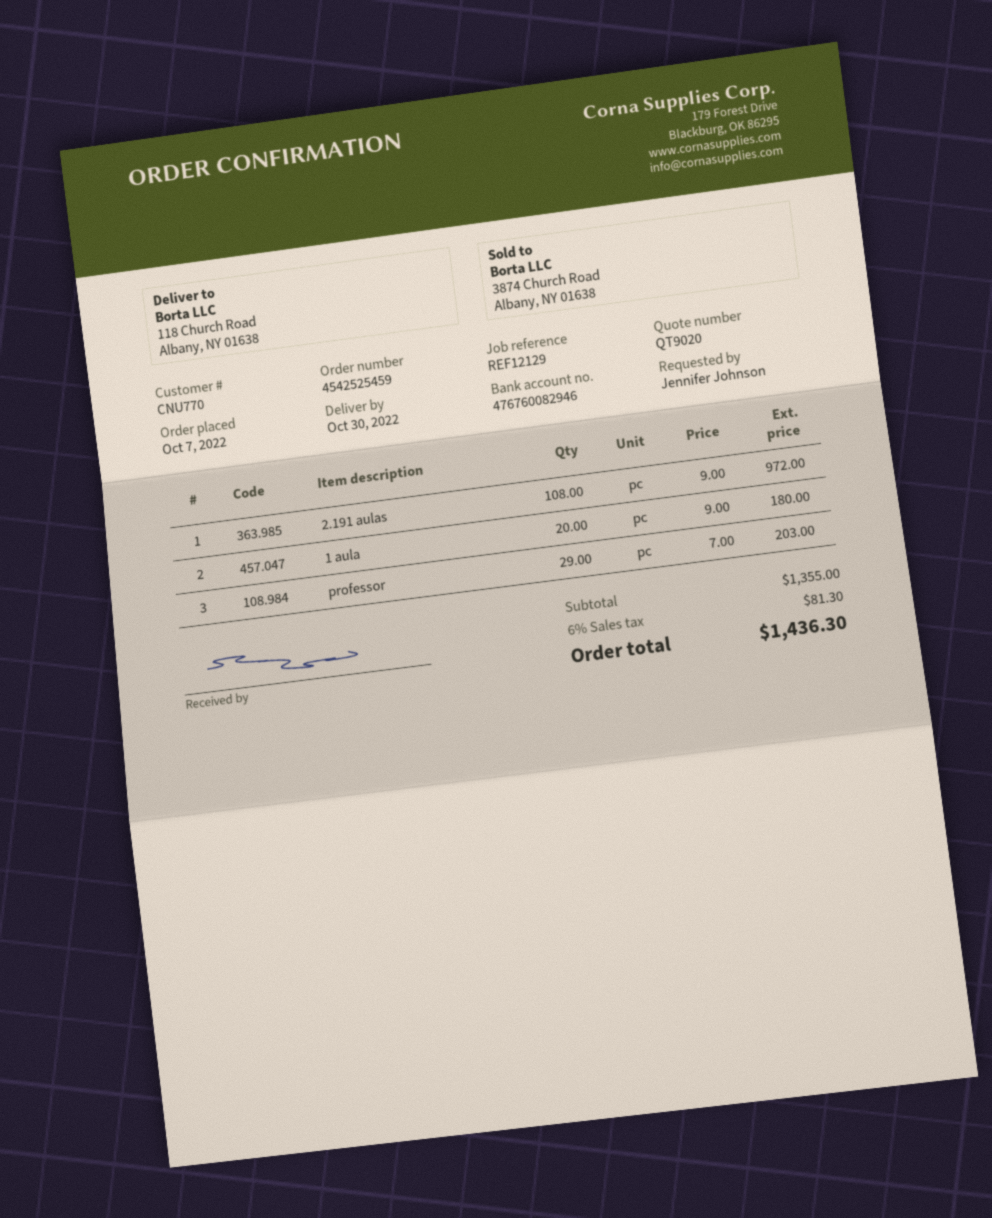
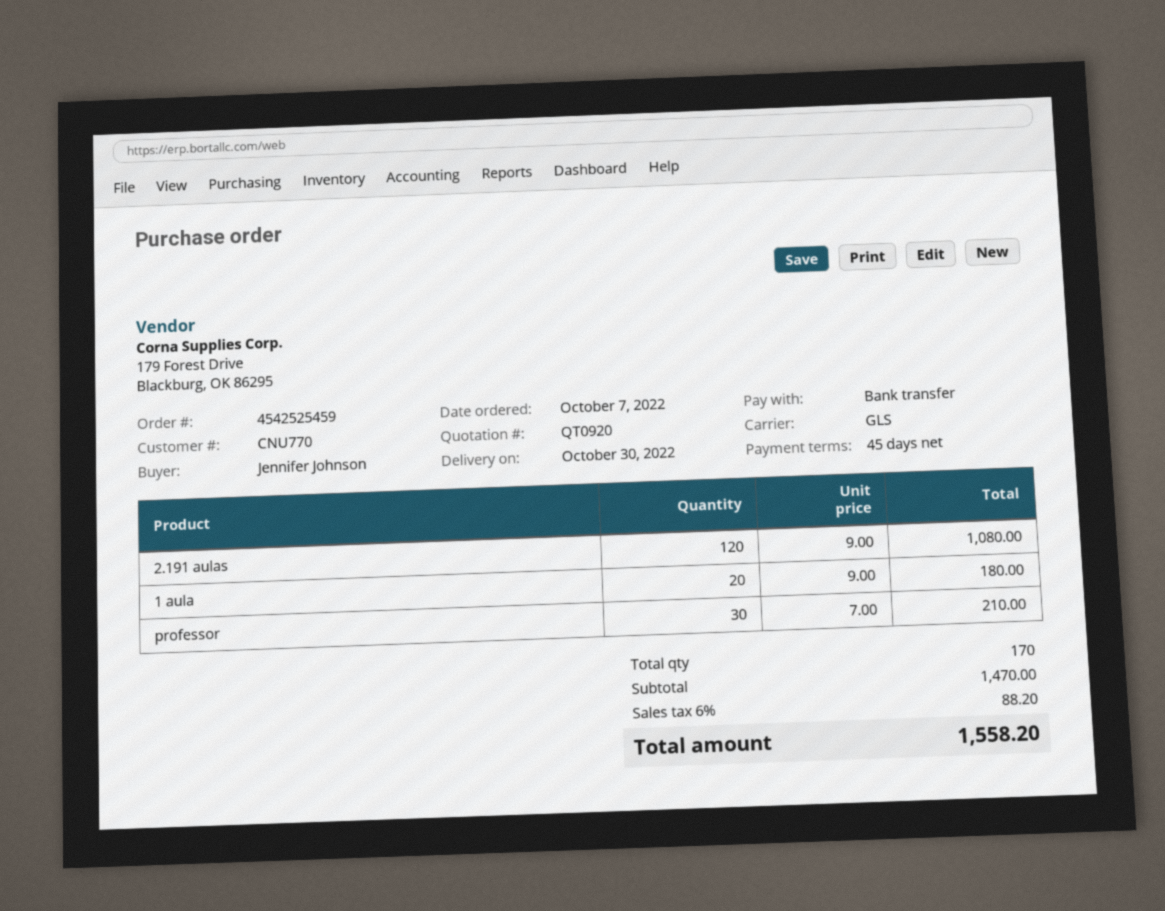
quote number: QT9020 -> QT0920
2.191 aulas: 108 x 9.00 = 972.00 -> 120 x 9.00 = 1080.00
professor: 29 x 7.00 = 203.00 -> 30 x 7.00 = 210.00
subtotal: 1355.00 -> 1470.00
tax: 6% = 81.30 -> 6% = 88.20
total: 1436.30 -> 1558.20

